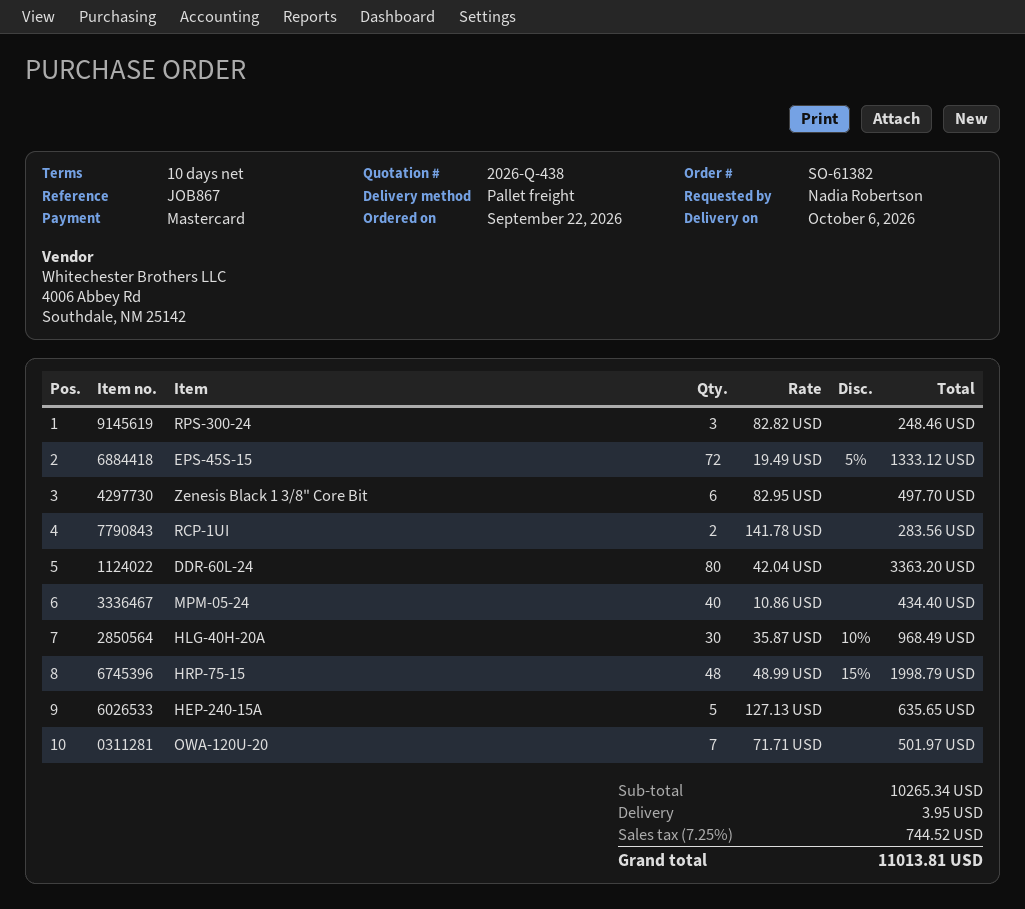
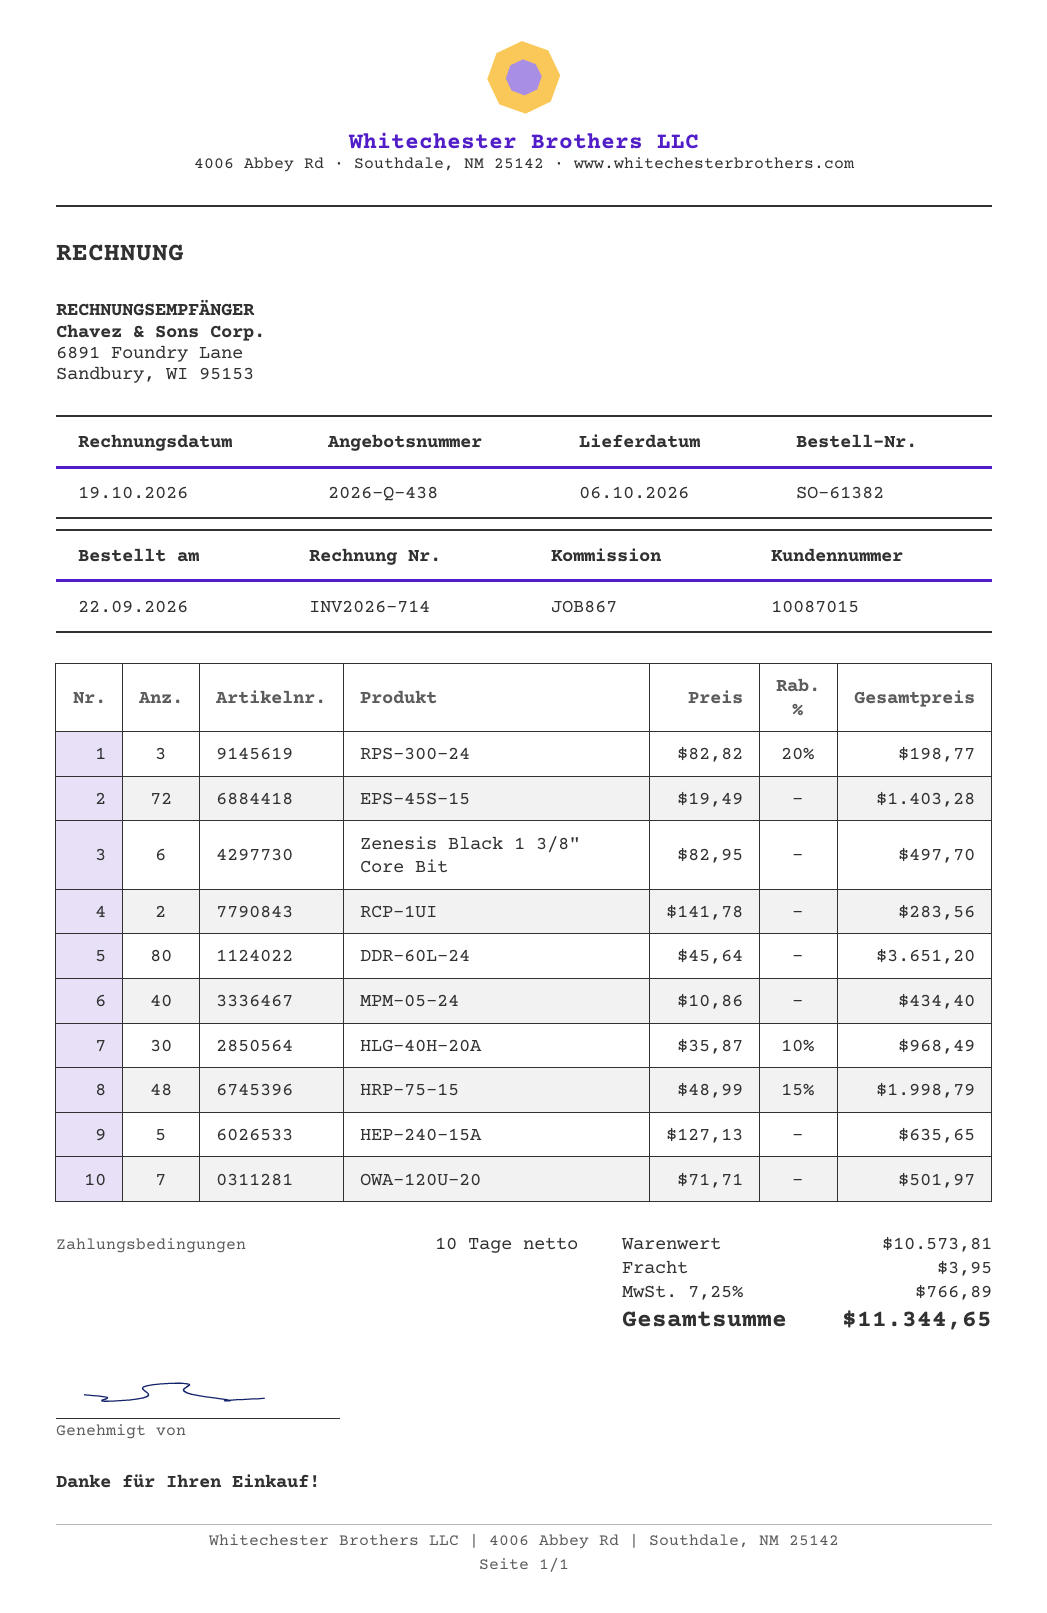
RPS-300-24: 3 x 82.82 = 248.46 -> 3 x 82.82 - 20% = 198.77
EPS-45S-15: 72 x 19.49 - 5% = 1333.12 -> 72 x 19.49 = 1403.28
DDR-60L-24: 80 x 42.04 = 3363.20 -> 80 x 45.64 = 3651.20
subtotal: 10265.34 -> 10573.81
tax: 7.25% = 744.52 -> 7.25% = 766.89
total: 11013.81 -> 11344.65

